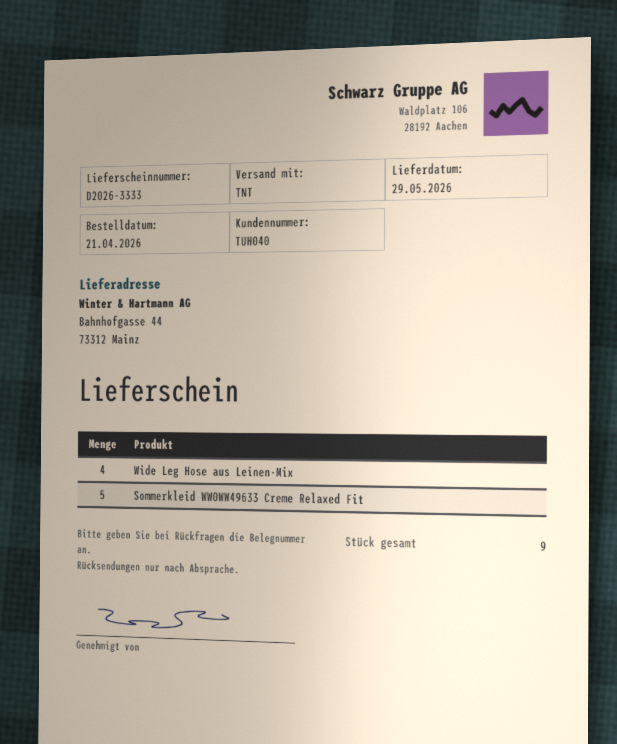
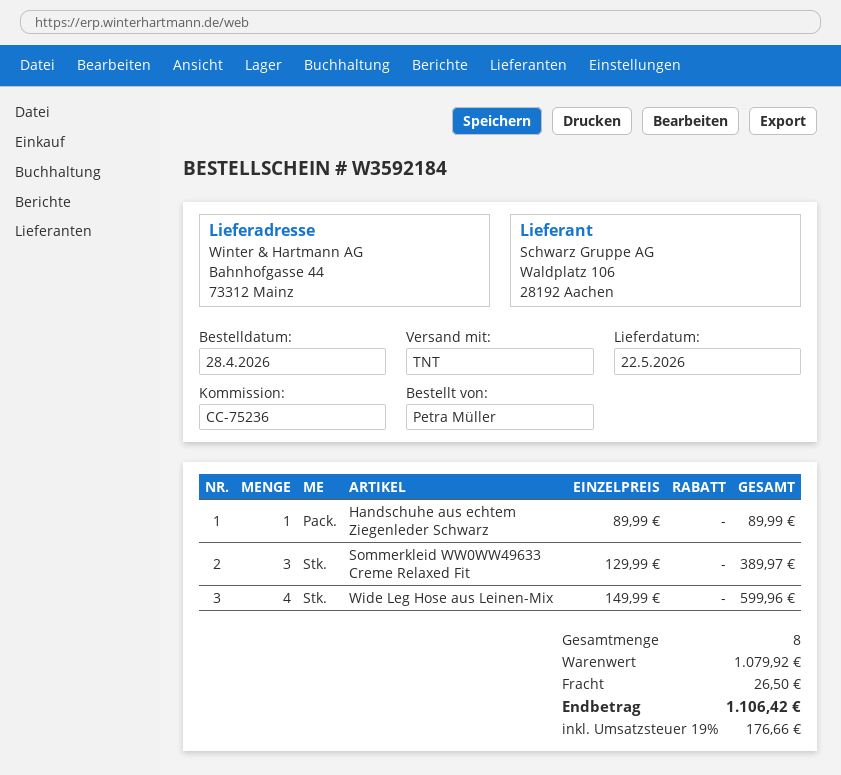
order date: 2026-04-21 -> 2026-04-28
delivery date: 2026-05-29 -> 2026-05-22
Sommerkleid WW0WW49633 Creme Relaxed Fit: 5 -> 3
Handschuhe aus echtem Ziegenleder Schwarz: none -> 1
total quantity: 9 -> 8

